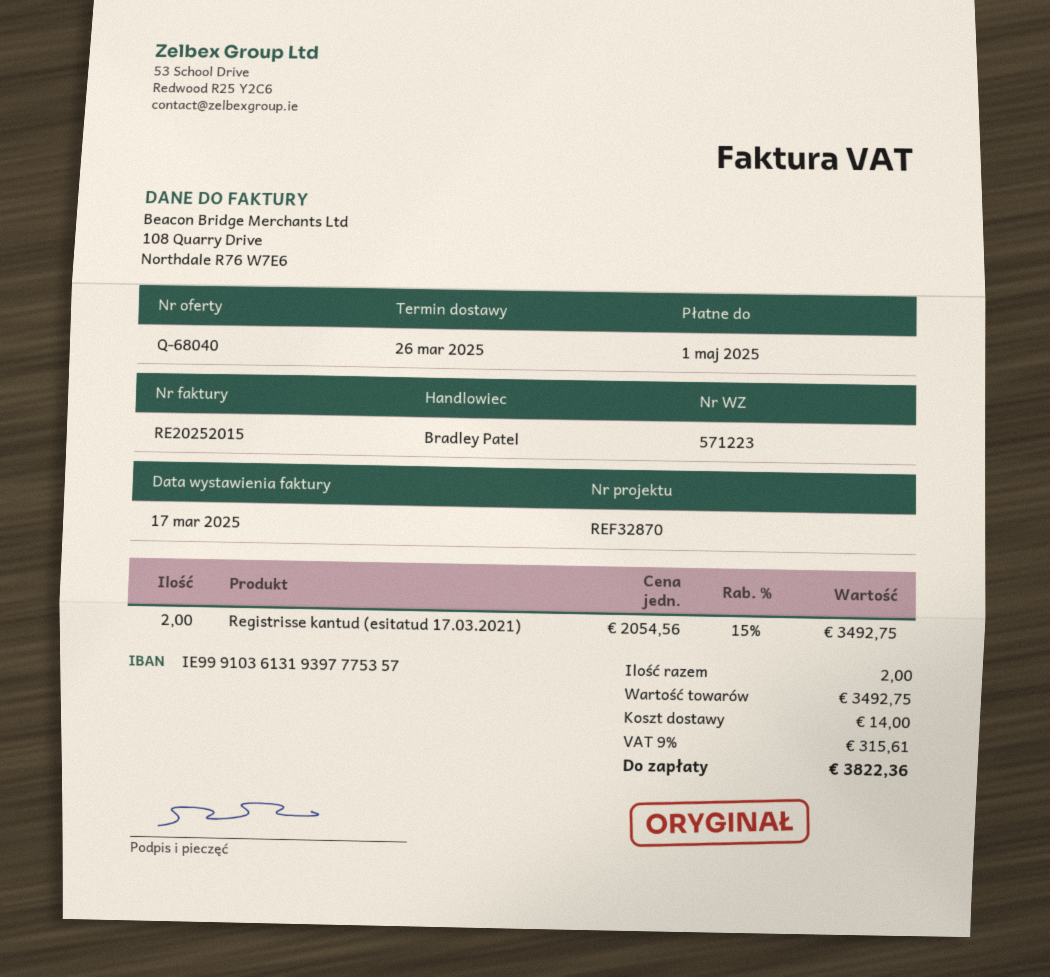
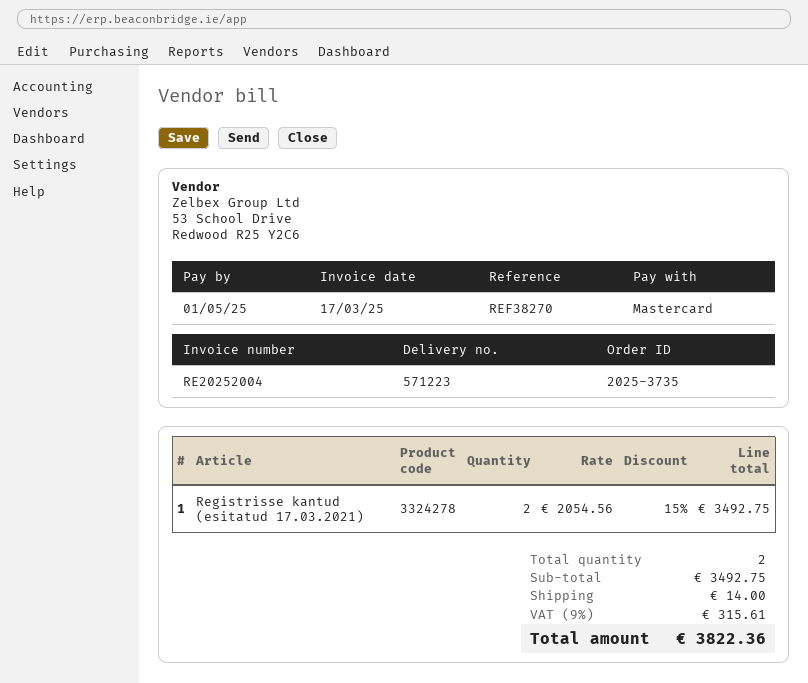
invoice number: RE20252015 -> RE20252004
reference: REF32870 -> REF38270

